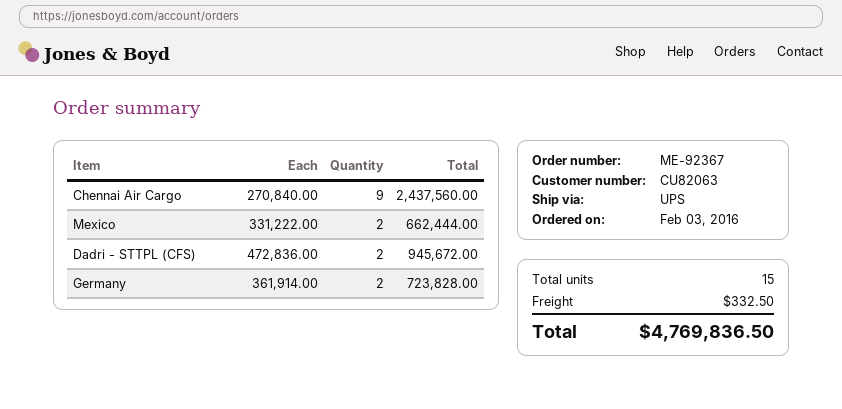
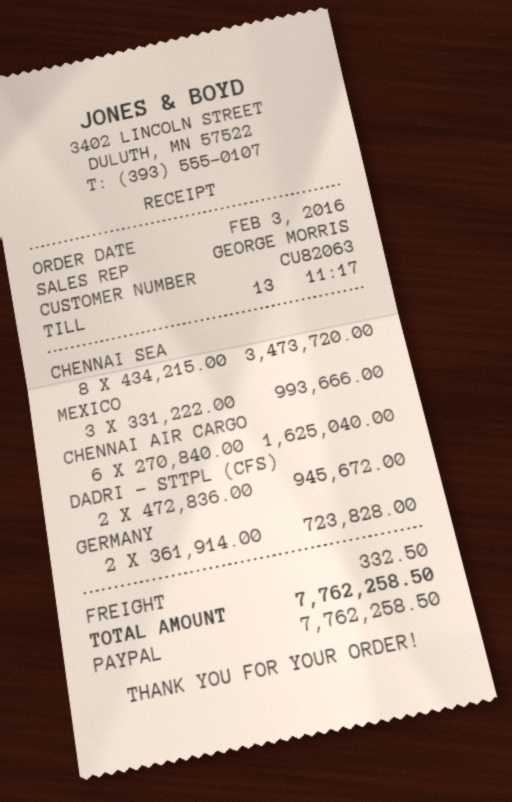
Chennai Air Cargo: 9 x 270840.00 = 2437560.00 -> 6 x 270840.00 = 1625040.00
Mexico: 2 x 331222.00 = 662444.00 -> 3 x 331222.00 = 993666.00
CHENNAI SEA: none -> 8 x 434215.00 = 3473720.00
total: 4769836.50 -> 7762258.50

